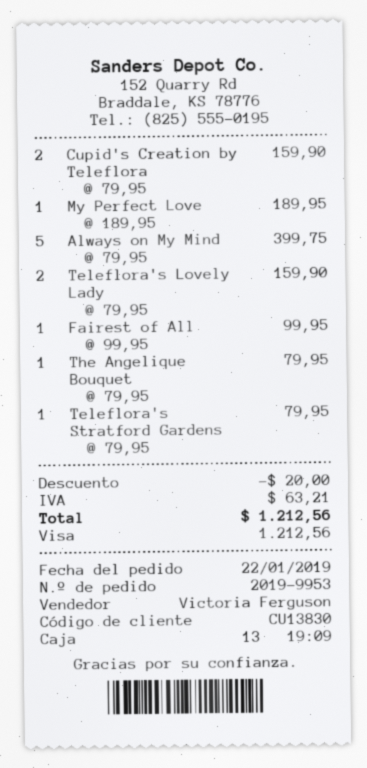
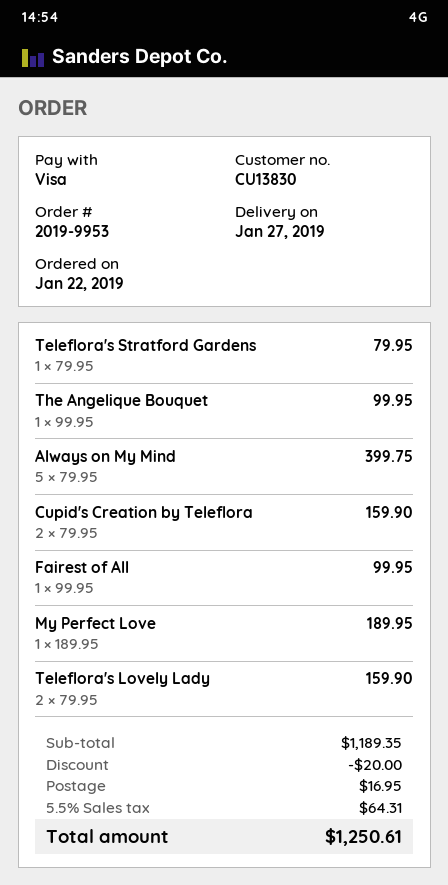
The Angelique Bouquet: 1 x 79.95 = 79.95 -> 1 x 99.95 = 99.95
shipping: none -> 16.95
tax: 63.21 -> 64.31
total: 1212.56 -> 1250.61

